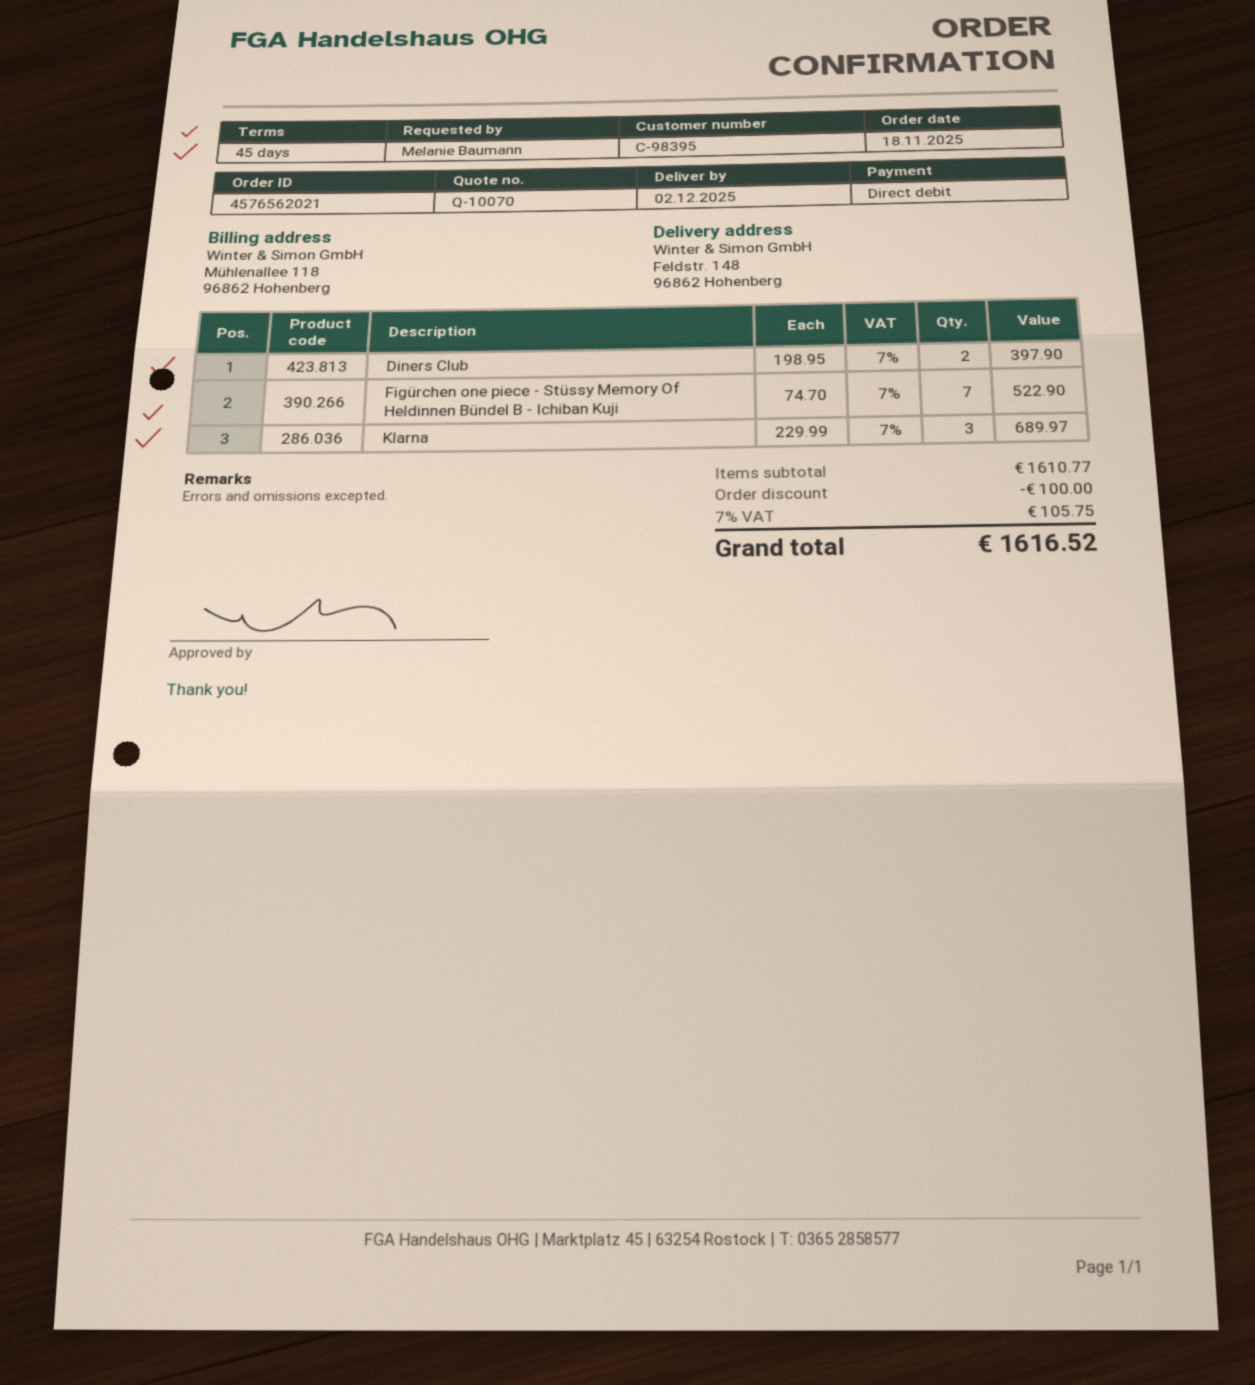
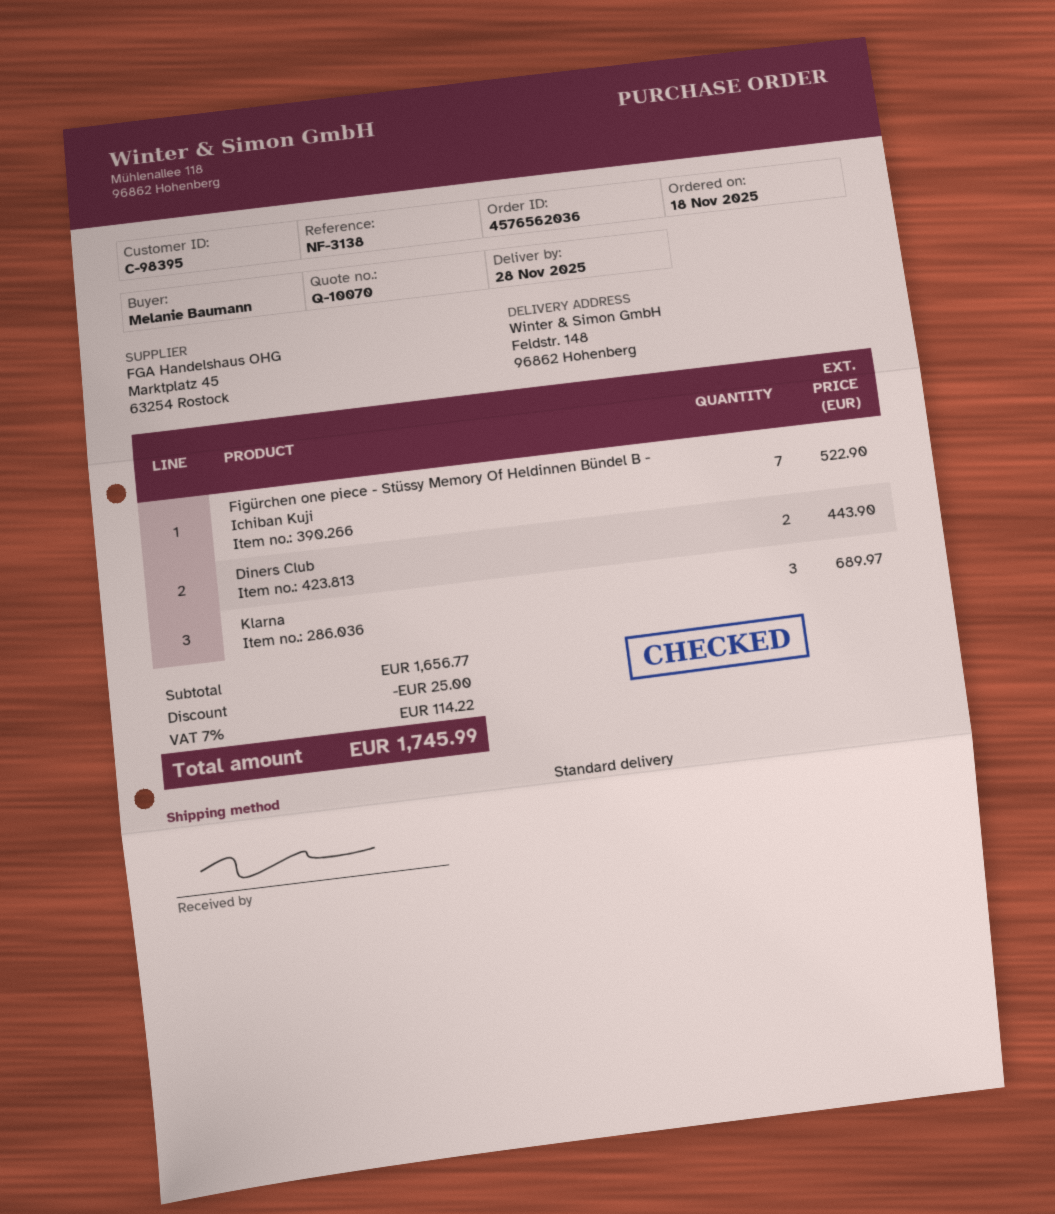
order number: 4576562021 -> 4576562036
delivery date: 2025-12-02 -> 2025-11-28
Diners Club: 2 for 397.90 -> 2 for 443.90
subtotal: 1610.77 -> 1656.77
discount: 100.00 -> 25.00
tax: 7% = 105.75 -> 7% = 114.22
total: 1616.52 -> 1745.99

